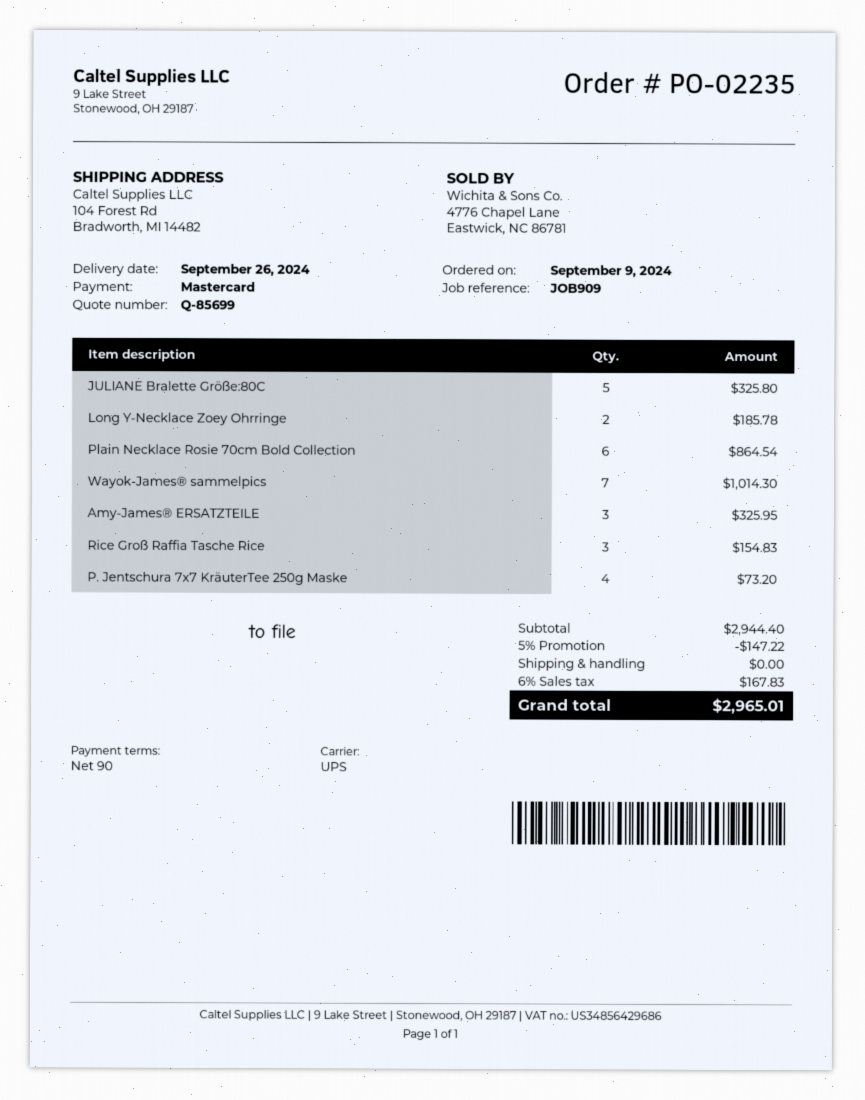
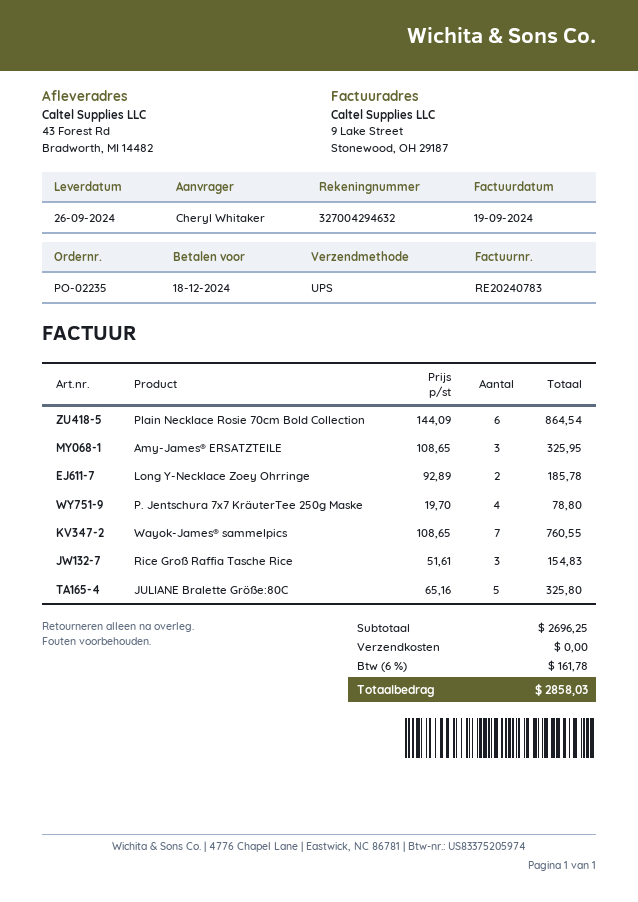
ship to: 104 Forest Rd, Bradworth, MI 14482 -> 43 Forest Rd, Bradworth, MI 14482
Wayok-James® sammelpics: 7 for 1014.30 -> 7 for 760.55
P. Jentschura 7x7 KräuterTee 250g Maske: 4 for 73.20 -> 4 for 78.80
subtotal: 2944.40 -> 2696.25
discount: 5% = 147.22 -> none
tax: 6% = 167.83 -> 6% = 161.78
total: 2965.01 -> 2858.03

